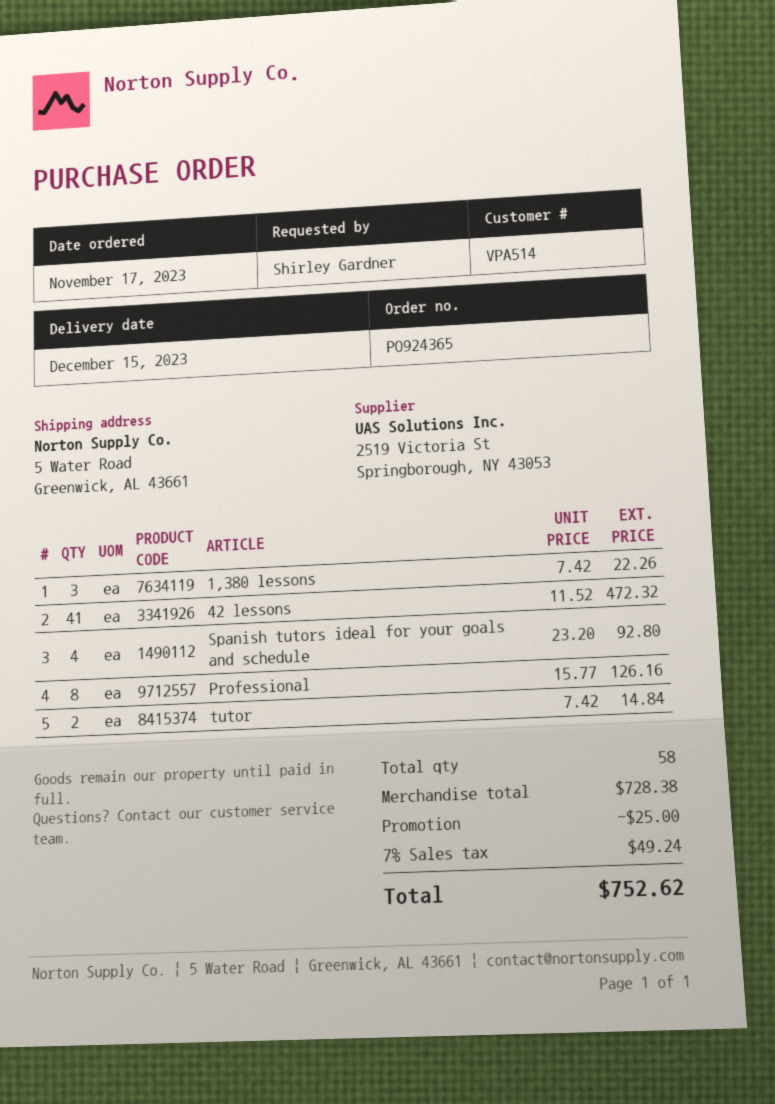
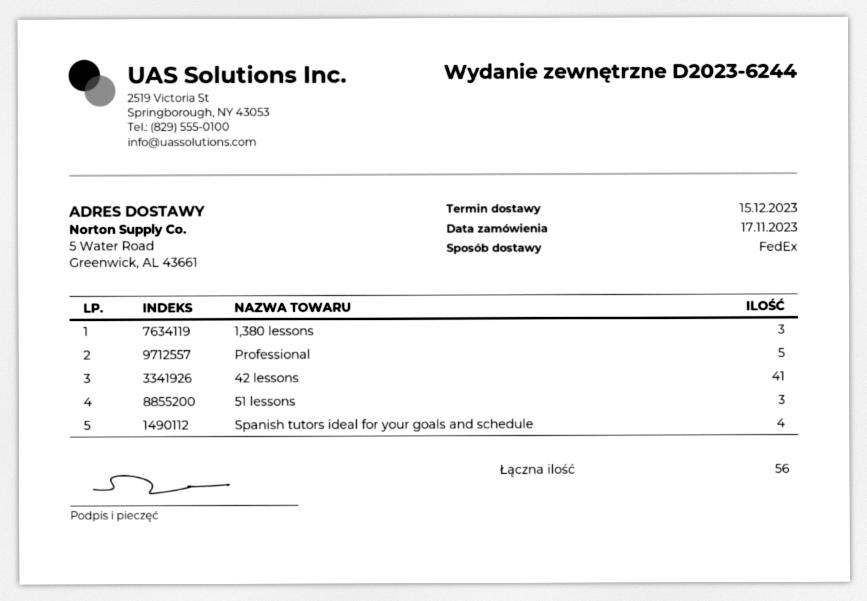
Professional: 8 -> 5
tutor: 2 -> none
51 lessons: none -> 3
total quantity: 58 -> 56

